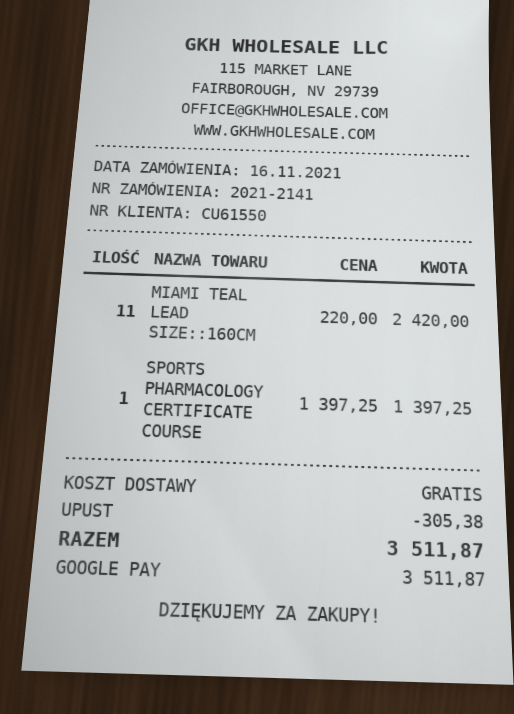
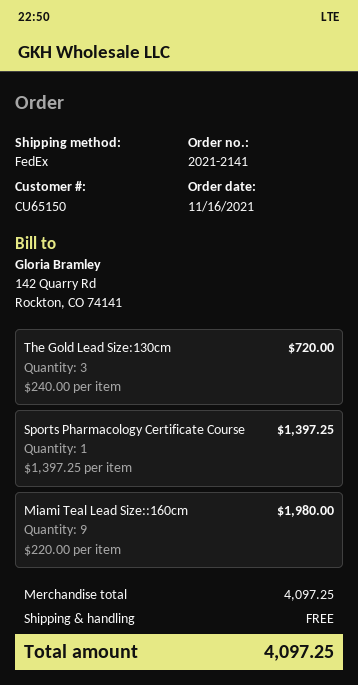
customer number: CU61550 -> CU65150
MIAMI TEAL LEAD SIZE::160CM: 11 x 220.00 = 2420.00 -> 9 x 220.00 = 1980.00
The Gold Lead Size:130cm: none -> 3 x 240.00 = 720.00
discount: 305.38 -> none
total: 3511.87 -> 4097.25

